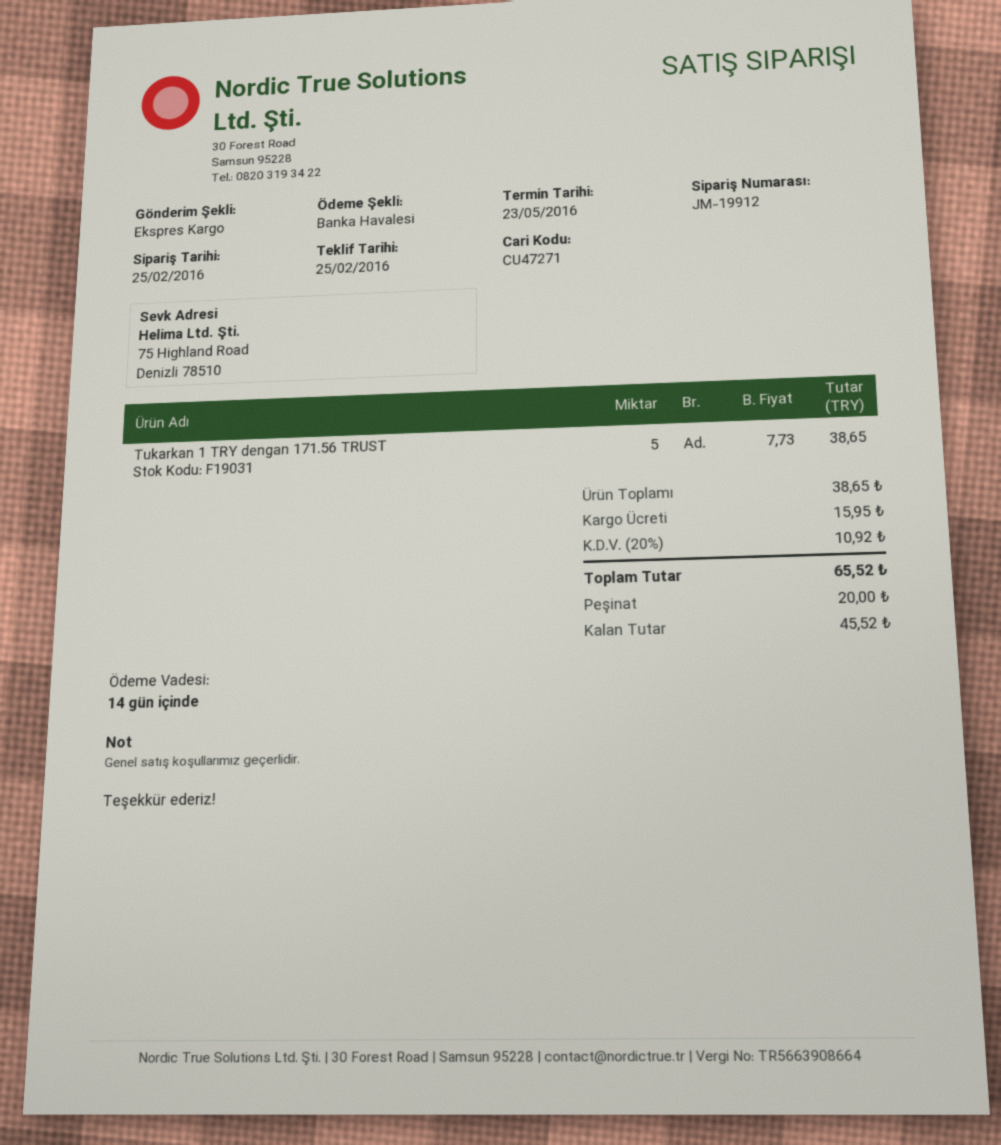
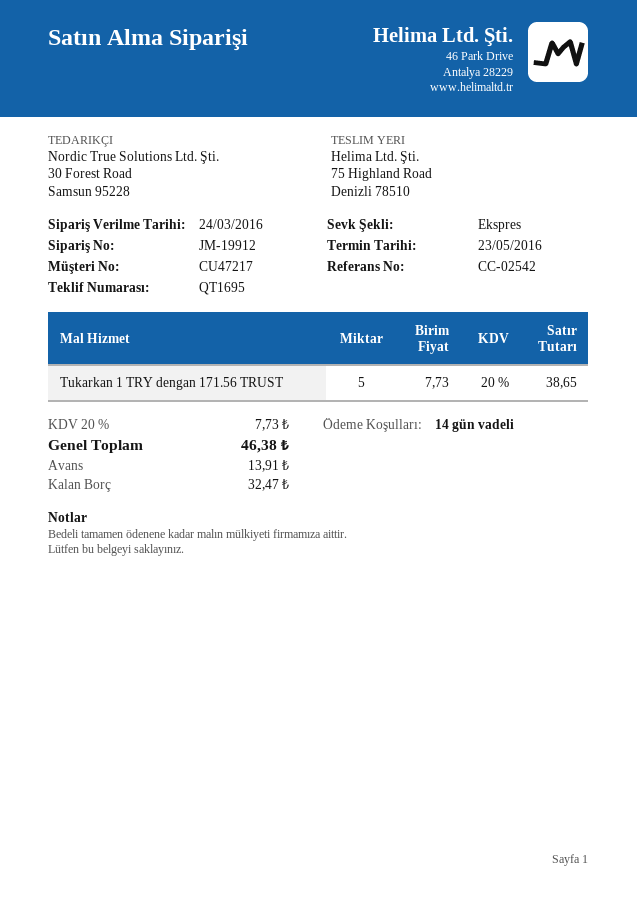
order date: 2016-02-25 -> 2016-03-24
customer number: CU47271 -> CU47217
shipping: 15.95 -> none
tax: 20% = 10.92 -> 20% = 7.73
total: 65.52 -> 46.38
deposit: 20.00 -> 13.91
balance: 45.52 -> 32.47

